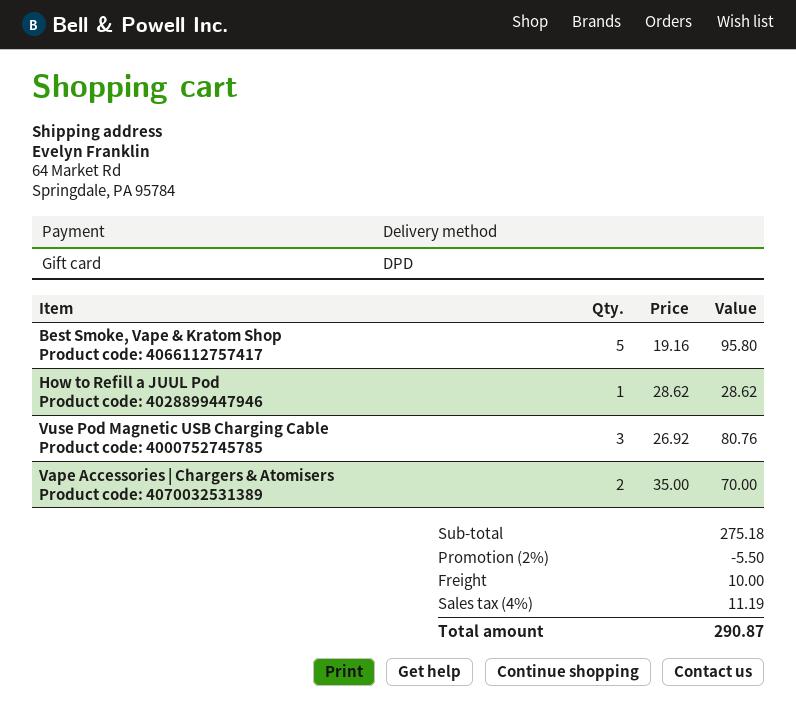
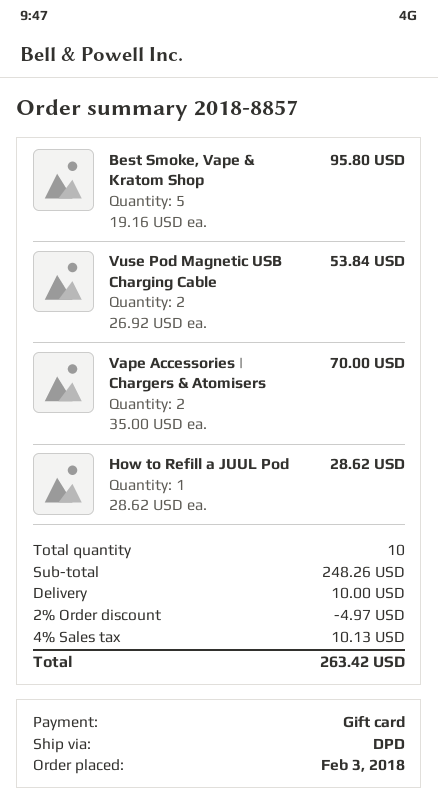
Vuse Pod Magnetic USB Charging Cable: 3 x 26.92 = 80.76 -> 2 x 26.92 = 53.84
subtotal: 275.18 -> 248.26
discount: 2% = 5.50 -> 2% = 4.97
tax: 4% = 11.19 -> 4% = 10.13
total: 290.87 -> 263.42

